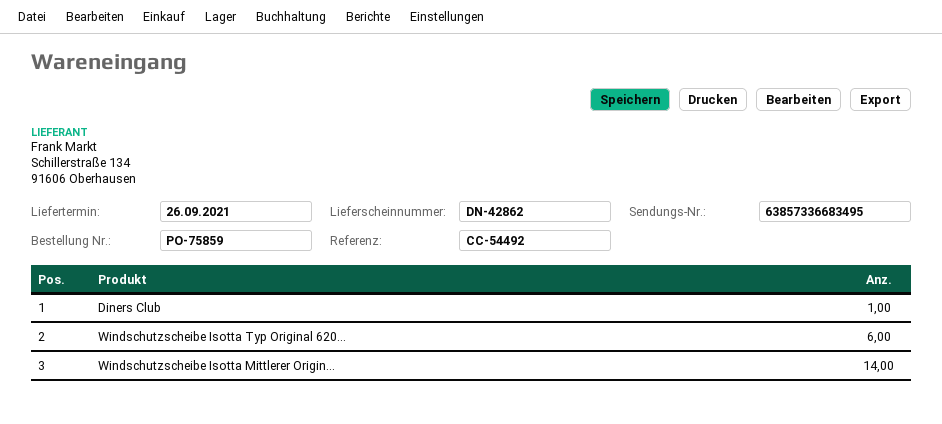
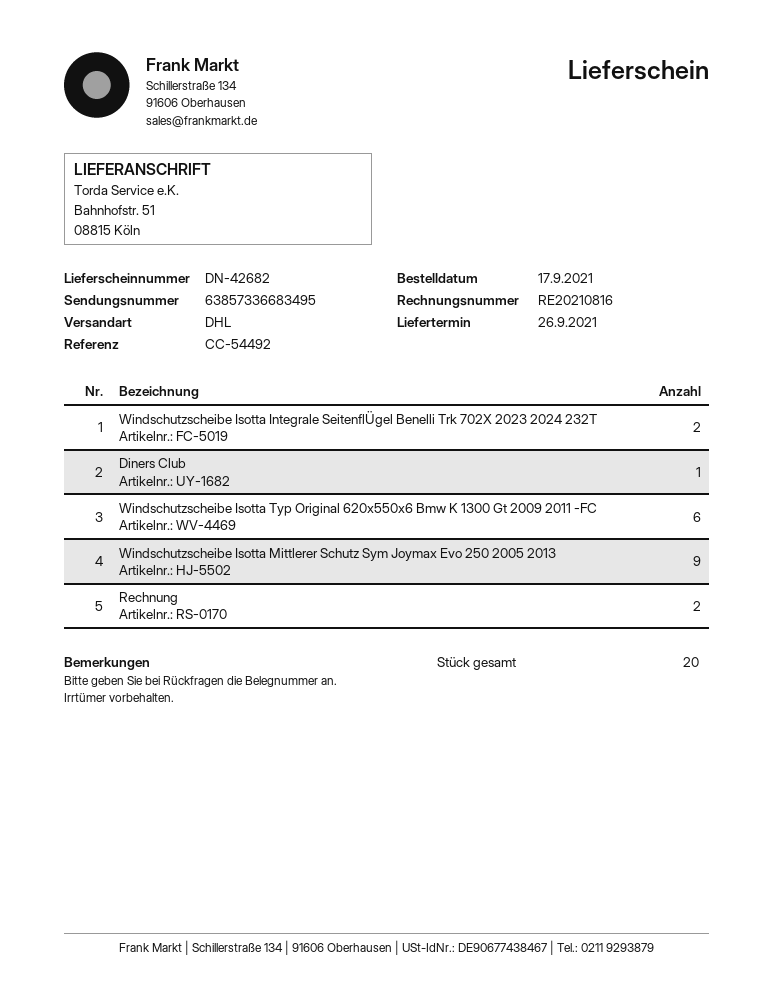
delivery note number: DN-42862 -> DN-42682
Windschutzscheibe Isotta Mittlerer Origin...: 14 -> none
Windschutzscheibe Isotta Integrale SeitenflÜgel Benelli Trk 702X 2023 2024 232T: none -> 2
Windschutzscheibe Isotta Mittlerer Schutz Sym Joymax Evo 250 2005 2013: none -> 9
Rechnung: none -> 2

